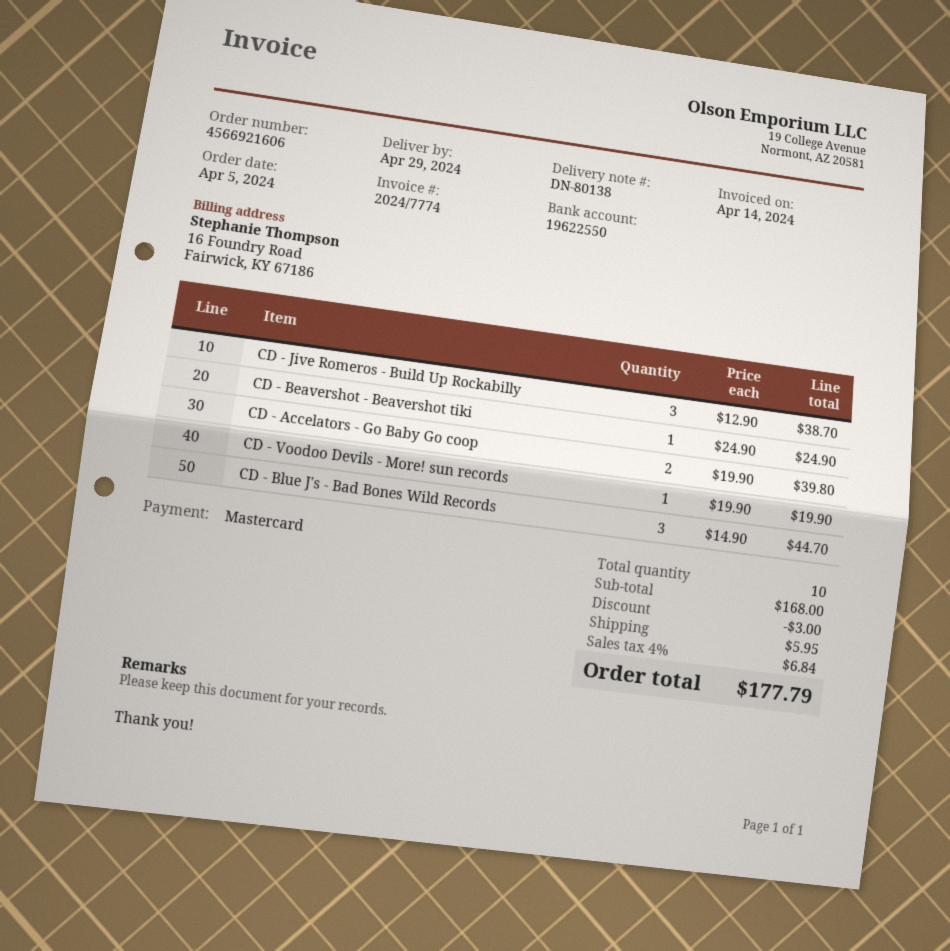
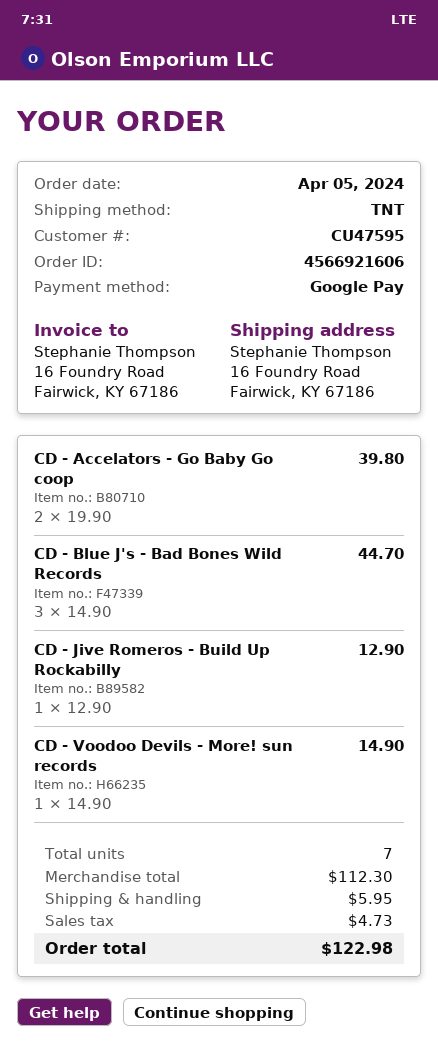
payment method: Mastercard -> Google Pay
CD - Jive Romeros - Build Up Rockabilly: 3 x 12.90 = 38.70 -> 1 x 12.90 = 12.90
CD - Beavershot - Beavershot tiki: 1 x 24.90 = 24.90 -> none
CD - Voodoo Devils - More! sun records: 1 x 19.90 = 19.90 -> 1 x 14.90 = 14.90
total quantity: 10 -> 7
subtotal: 168.00 -> 112.30
discount: 3.00 -> none
tax: 6.84 -> 4.73
total: 177.79 -> 122.98

